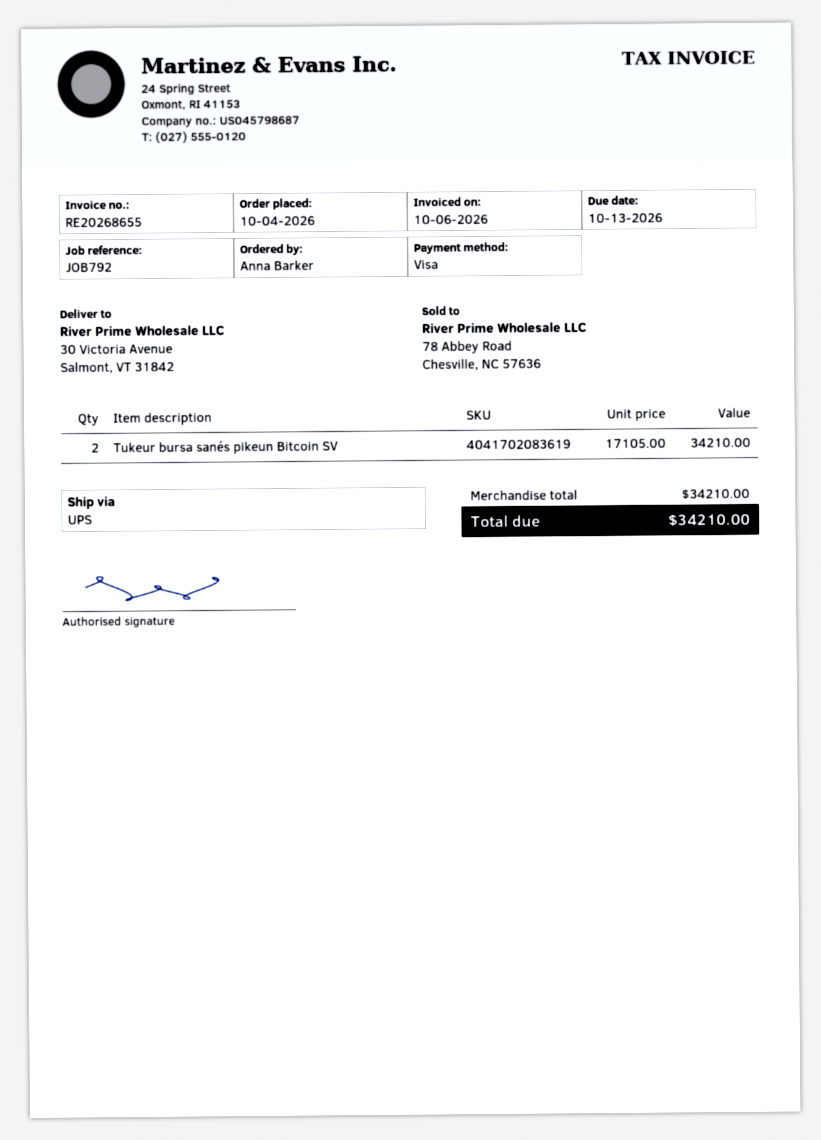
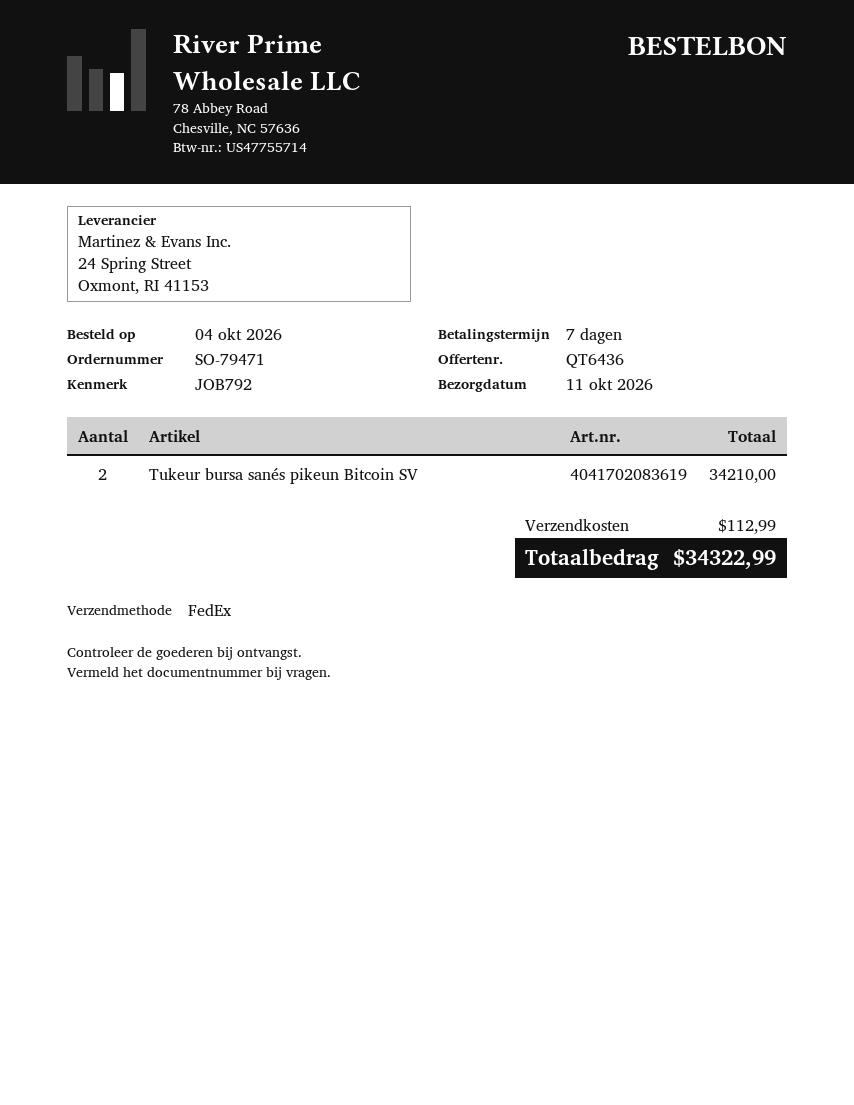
shipping method: UPS -> FedEx
shipping: none -> 112.99
total: 34210.00 -> 34322.99

